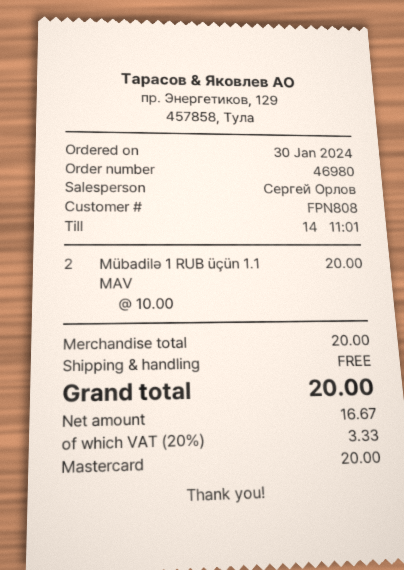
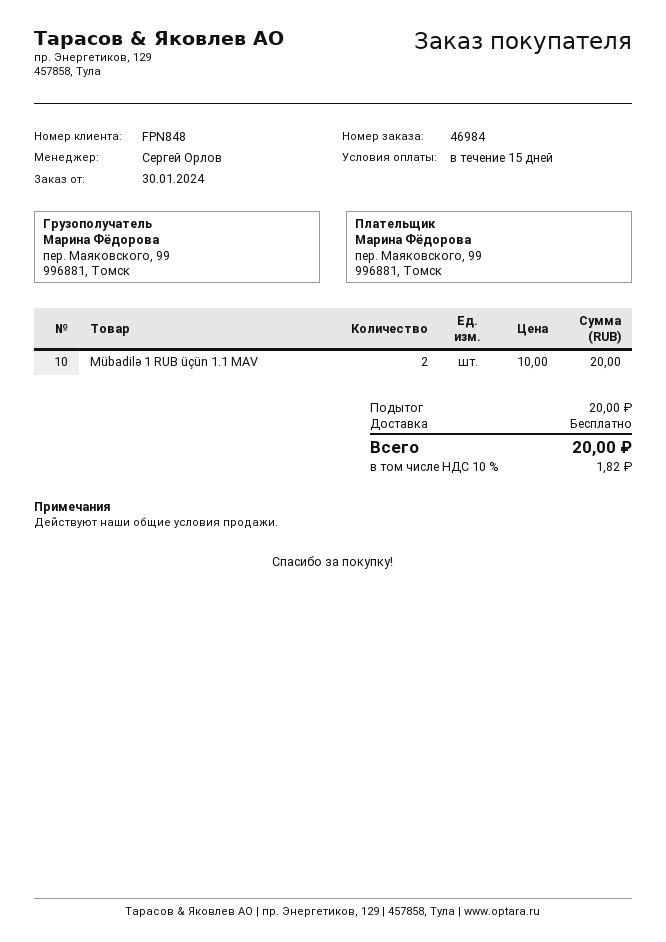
order number: 46980 -> 46984
customer number: FPN808 -> FPN848
tax: 20% = 3.33 -> 10% = 1.82

